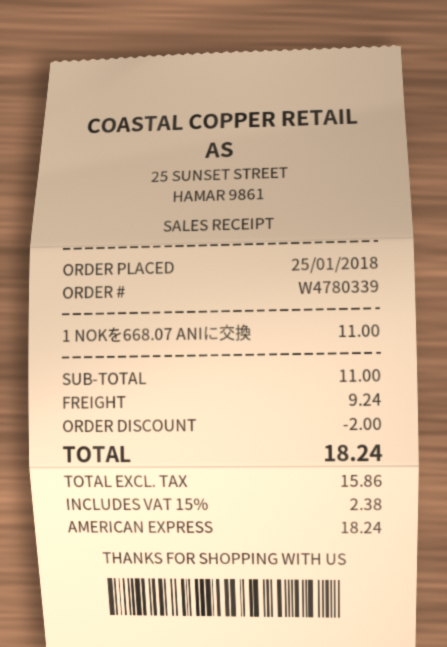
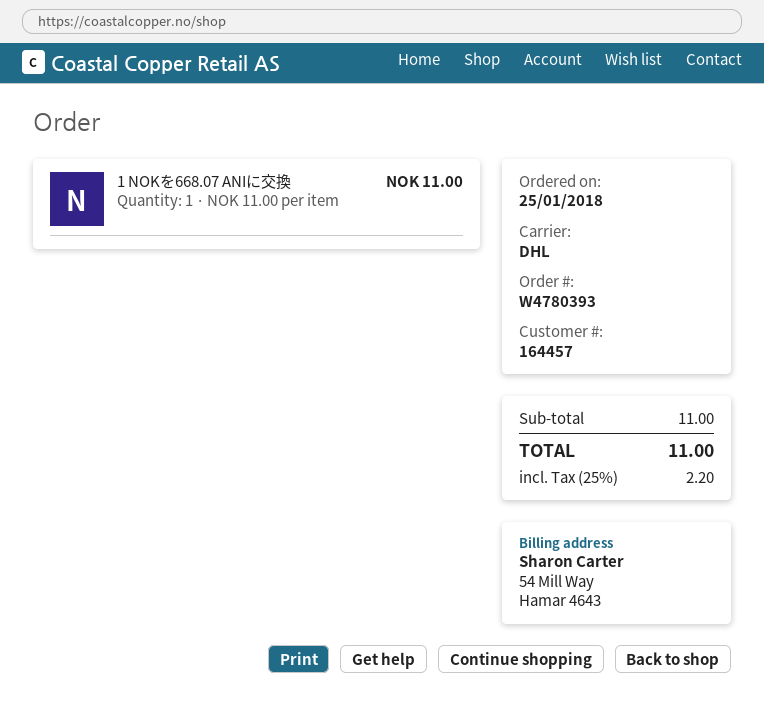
order number: W4780339 -> W4780393
discount: 2.00 -> none
shipping: 9.24 -> none
tax: 15% = 2.38 -> 25% = 2.20
total: 18.24 -> 11.00

